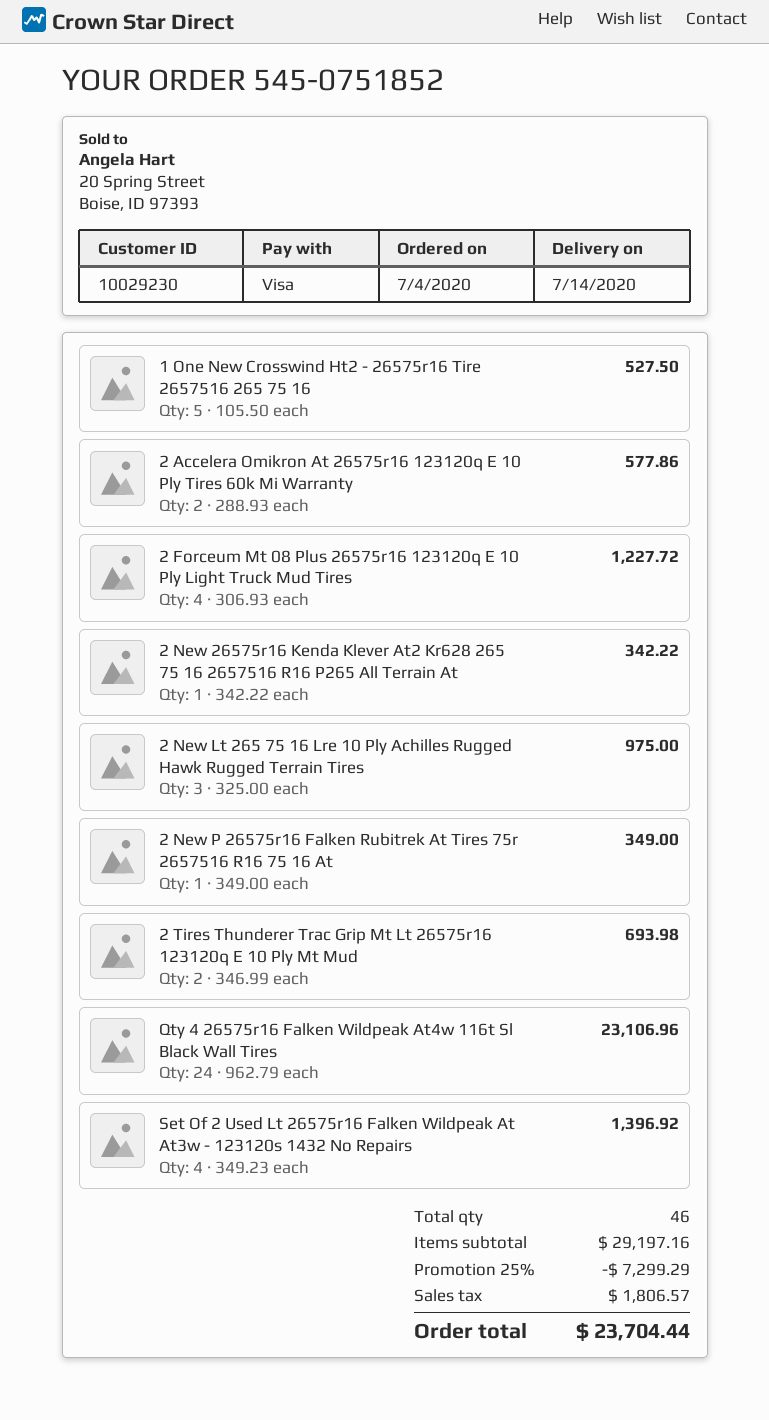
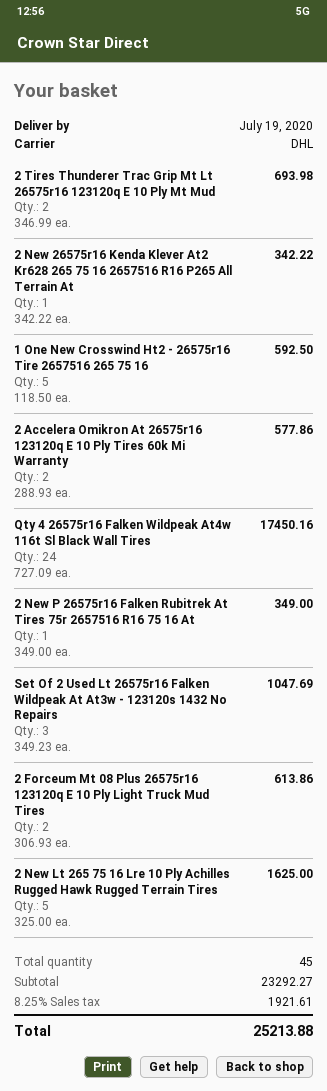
delivery date: 2020-07-14 -> 2020-07-19
1 One New Crosswind Ht2 - 26575r16 Tire 2657516 265 75 16: 5 x 105.50 = 527.50 -> 5 x 118.50 = 592.50
2 Forceum Mt 08 Plus 26575r16 123120q E 10 Ply Light Truck Mud Tires: 4 x 306.93 = 1227.72 -> 2 x 306.93 = 613.86
2 New Lt 265 75 16 Lre 10 Ply Achilles Rugged Hawk Rugged Terrain Tires: 3 x 325.00 = 975.00 -> 5 x 325.00 = 1625.00
Qty 4 26575r16 Falken Wildpeak At4w 116t Sl Black Wall Tires: 24 x 962.79 = 23106.96 -> 24 x 727.09 = 17450.16
Set Of 2 Used Lt 26575r16 Falken Wildpeak At At3w - 123120s 1432 No Repairs: 4 x 349.23 = 1396.92 -> 3 x 349.23 = 1047.69
total quantity: 46 -> 45
subtotal: 29197.16 -> 23292.27
discount: 25% = 7299.29 -> none
tax: 1806.57 -> 1921.61
total: 23704.44 -> 25213.88

